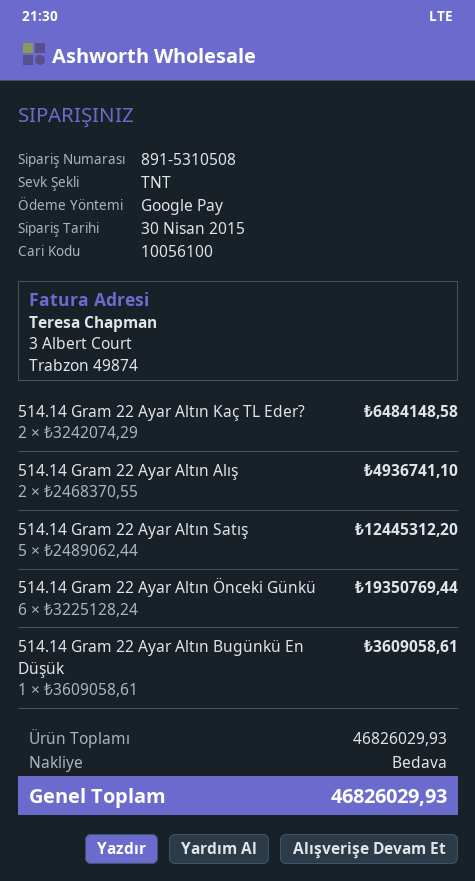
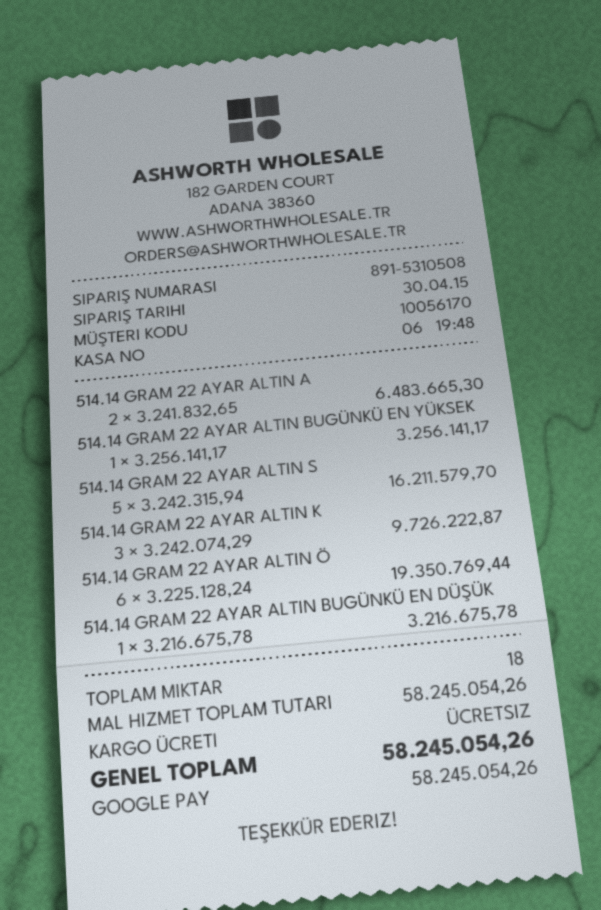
customer number: 10056100 -> 10056170
514.14 Gram 22 Ayar Altın Kaç TL Eder?: 2 x 3242074.29 = 6484148.58 -> 3 x 3242074.29 = 9726222.87
514.14 Gram 22 Ayar Altın Alış: 2 x 2468370.55 = 4936741.10 -> 2 x 3241832.65 = 6483665.30
514.14 Gram 22 Ayar Altın Satış: 5 x 2489062.44 = 12445312.20 -> 5 x 3242315.94 = 16211579.70
514.14 Gram 22 Ayar Altın Bugünkü En Düşük: 1 x 3609058.61 = 3609058.61 -> 1 x 3216675.78 = 3216675.78
514.14 GRAM 22 AYAR ALTIN BUGÜNKÜ EN YÜKSEK: none -> 1 x 3256141.17 = 3256141.17
subtotal: 46826029.93 -> 58245054.26
total: 46826029.93 -> 58245054.26

